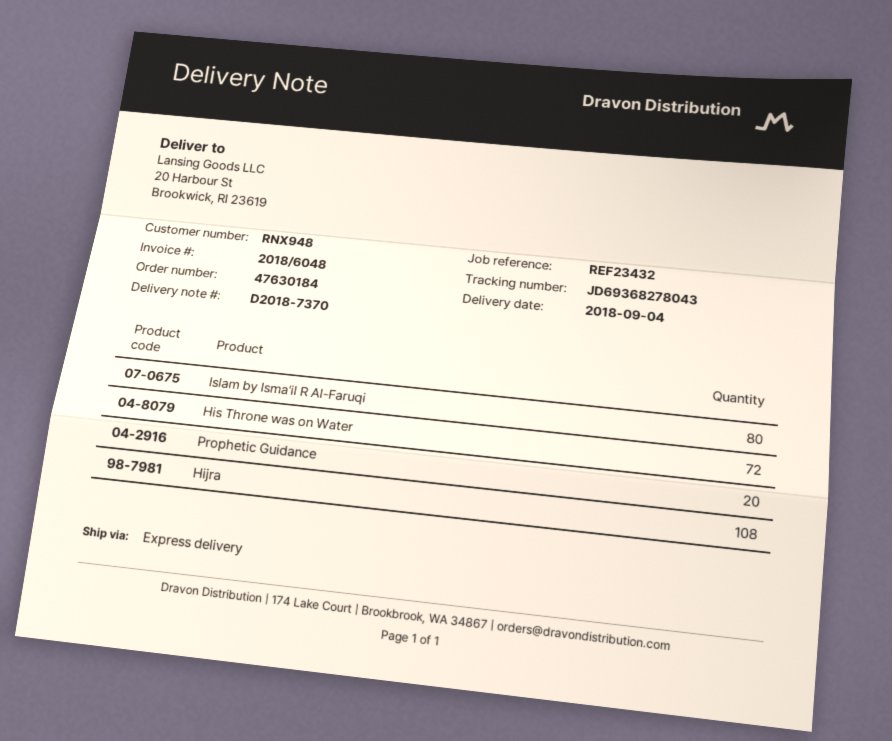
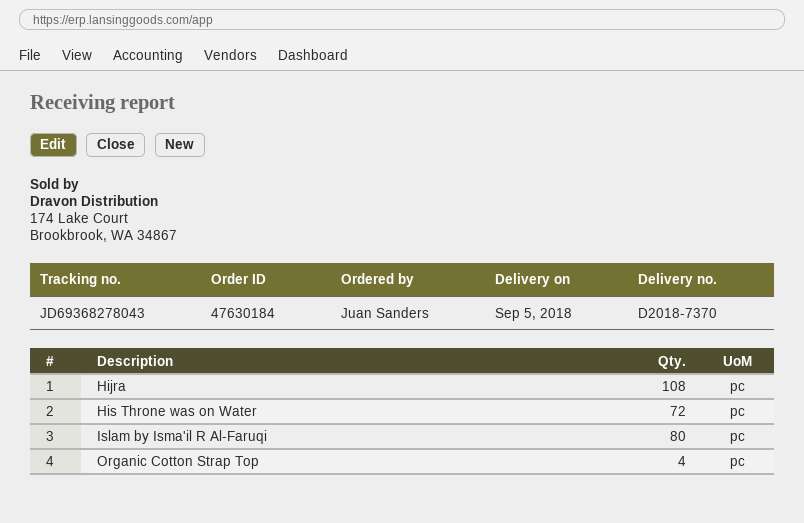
delivery date: 2018-09-04 -> 2018-09-05
Prophetic Guidance: 20 -> none
Organic Cotton Strap Top: none -> 4

